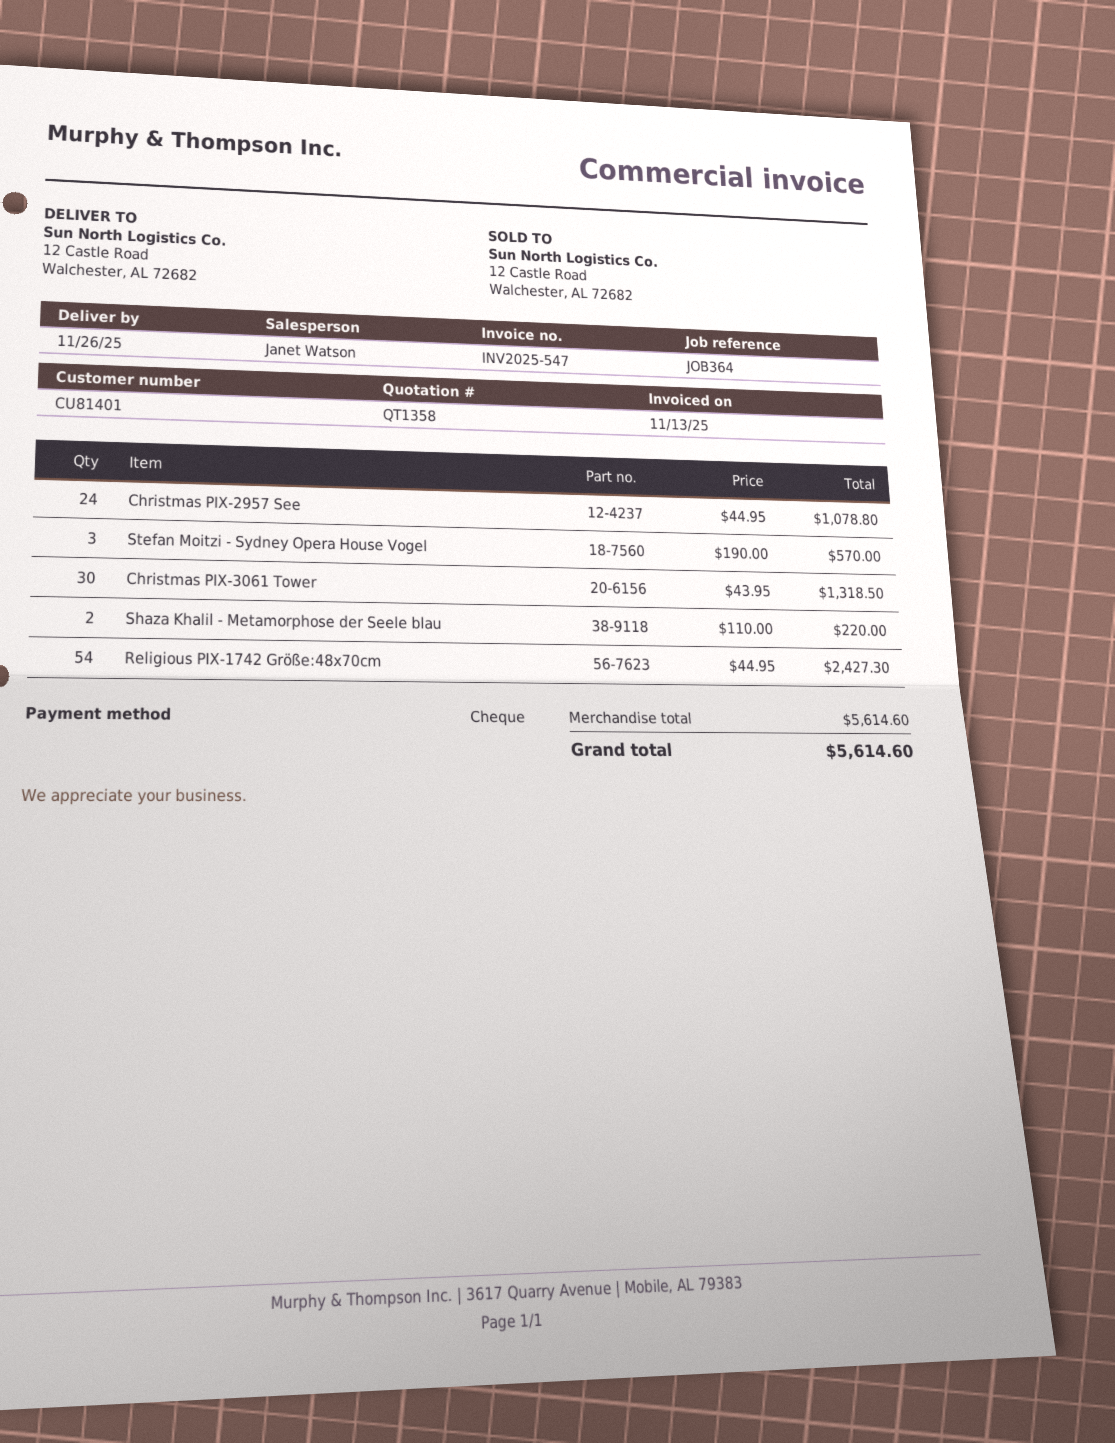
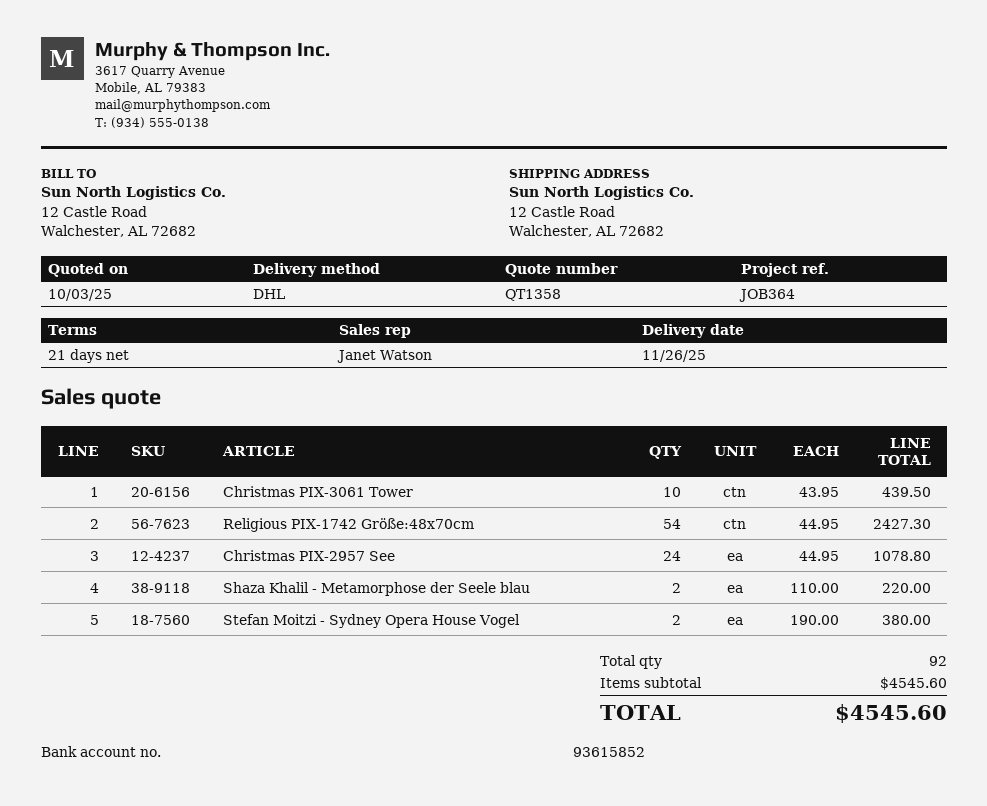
Stefan Moitzi - Sydney Opera House Vogel: 3 x 190.00 = 570.00 -> 2 x 190.00 = 380.00
Christmas PIX-3061 Tower: 30 x 43.95 = 1318.50 -> 10 x 43.95 = 439.50
subtotal: 5614.60 -> 4545.60
total: 5614.60 -> 4545.60

